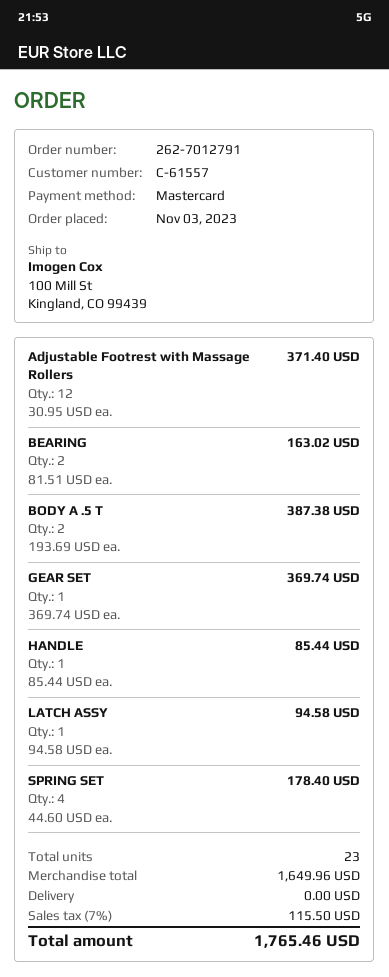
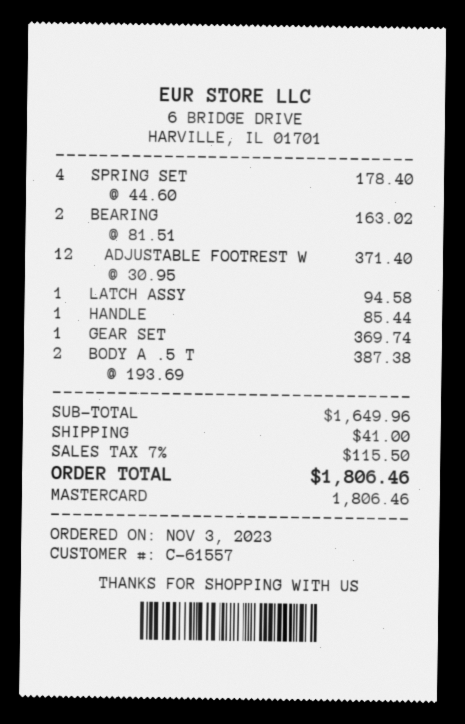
shipping: 0.00 -> 41.00
total: 1765.46 -> 1806.46

